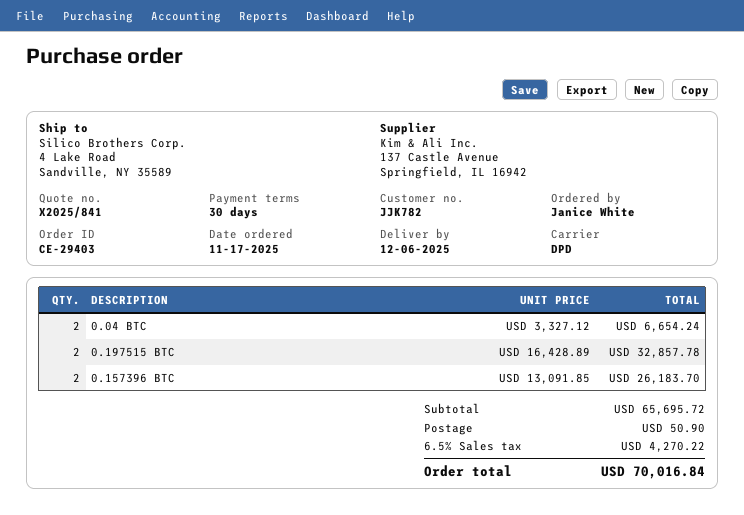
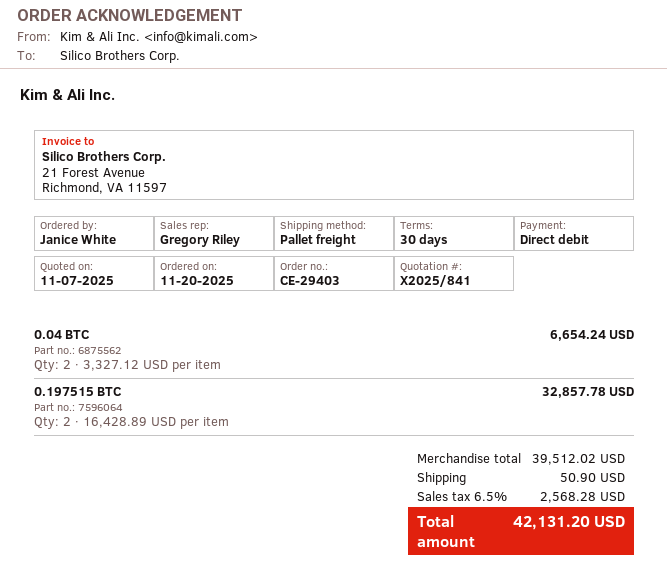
order date: 2025-11-17 -> 2025-11-20
shipping method: DPD -> pallet freight
0.157396 BTC: 2 x 13091.85 = 26183.70 -> none
subtotal: 65695.72 -> 39512.02
tax: 6.5% = 4270.22 -> 6.5% = 2568.28
total: 70016.84 -> 42131.20

